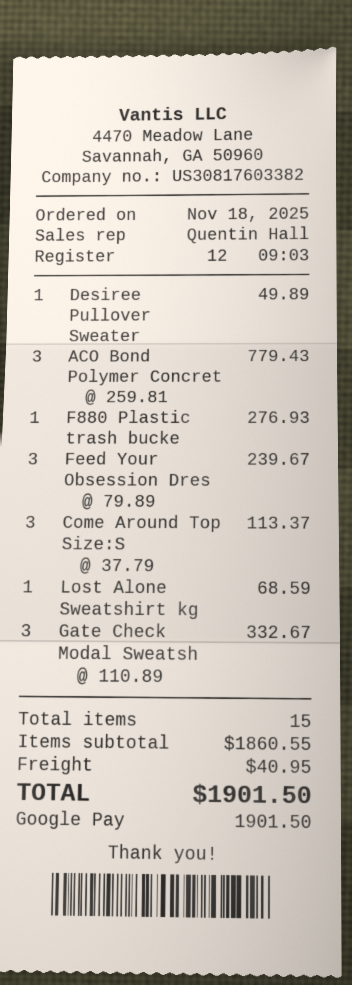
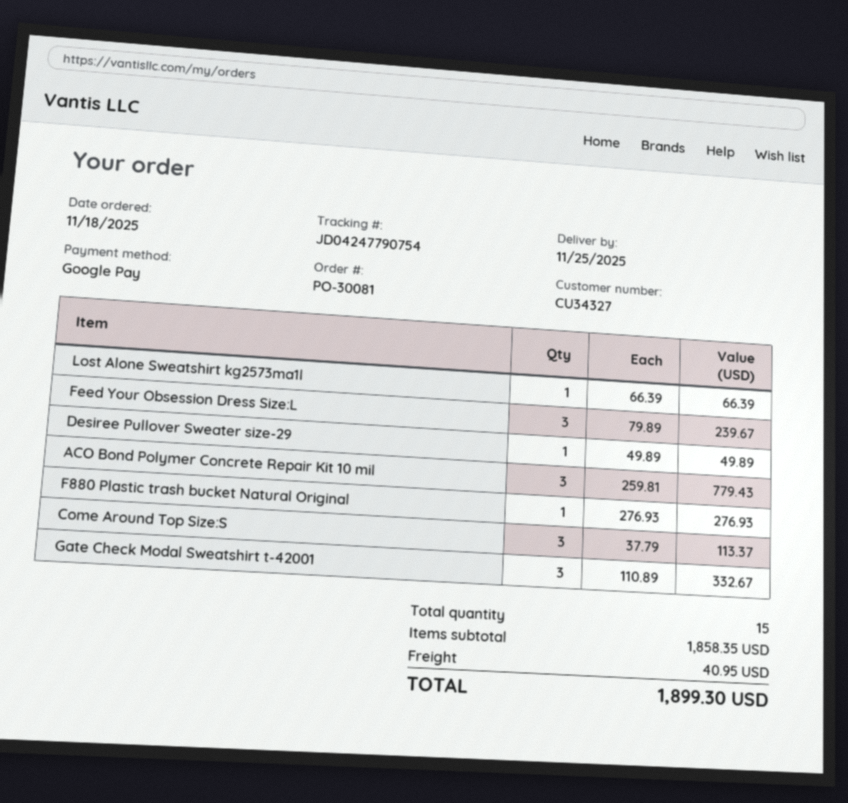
Lost Alone Sweatshirt kg: 1 x 68.59 = 68.59 -> 1 x 66.39 = 66.39
subtotal: 1860.55 -> 1858.35
total: 1901.50 -> 1899.30

